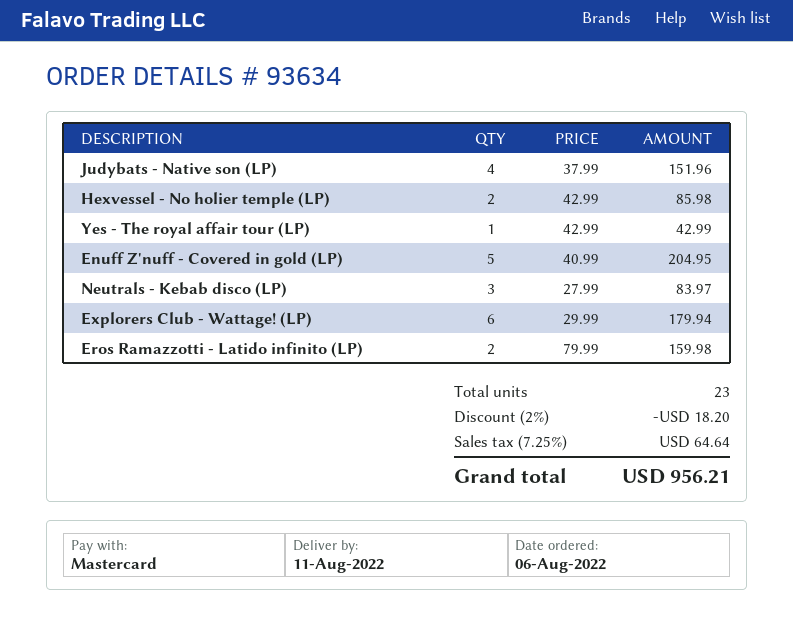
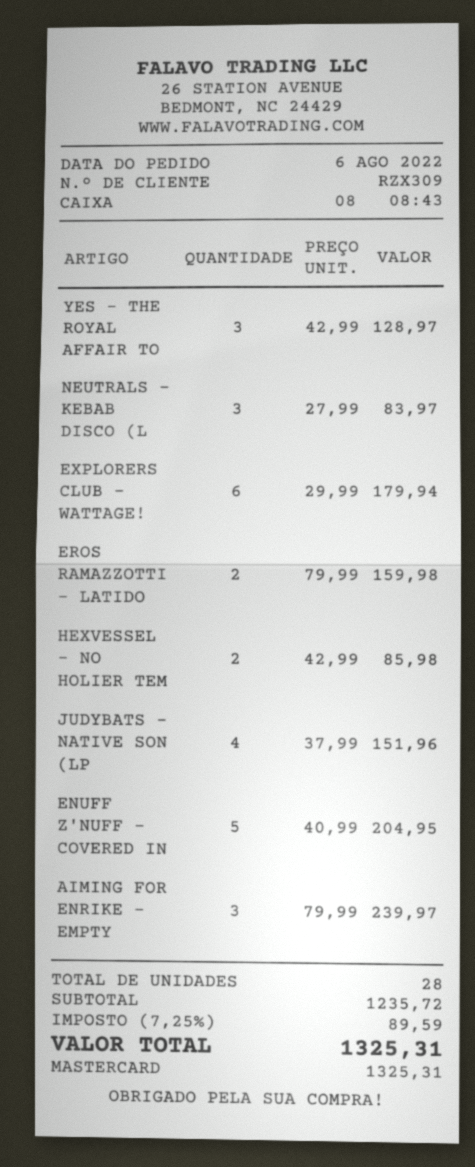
Yes - The royal affair tour (LP): 1 x 42.99 = 42.99 -> 3 x 42.99 = 128.97
AIMING FOR ENRIKE - EMPTY: none -> 3 x 79.99 = 239.97
total quantity: 23 -> 28
discount: 2% = 18.20 -> none
tax: 7.25% = 64.64 -> 7.25% = 89.59
total: 956.21 -> 1325.31

